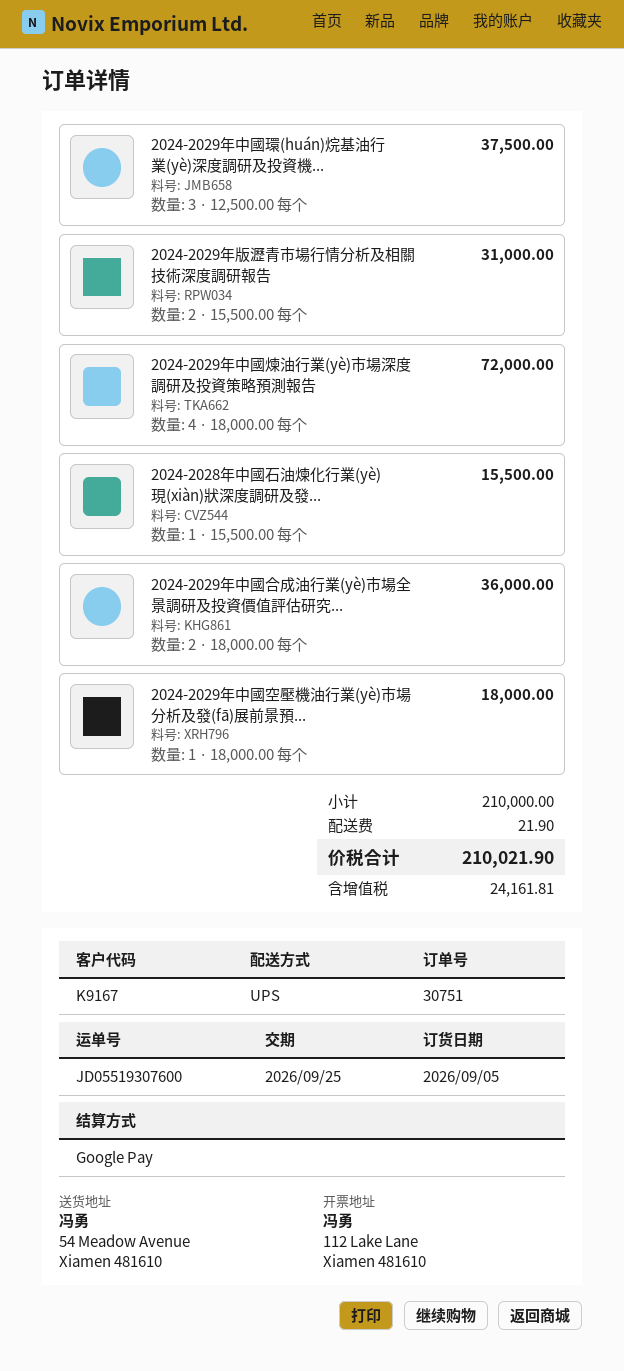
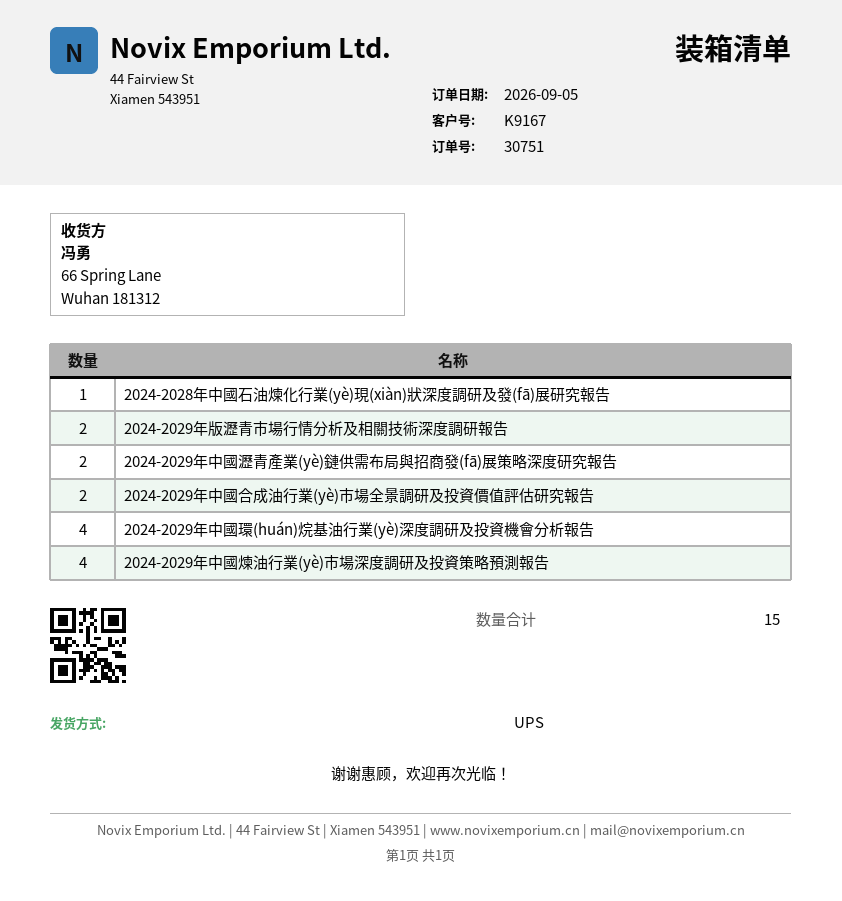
ship to: 54 Meadow Avenue, Xiamen 481610 -> 66 Spring Lane, Wuhan 181312
2024-2029年中國環(huán)烷基油行業(yè)深度調研及投資機...: 3 -> 4
2024-2029年中國空壓機油行業(yè)市場分析及發(fā)展前景預...: 1 -> none
2024-2029年中國瀝青產業(yè)鏈供需布局與招商發(fā)展策略深度研究報告: none -> 2

